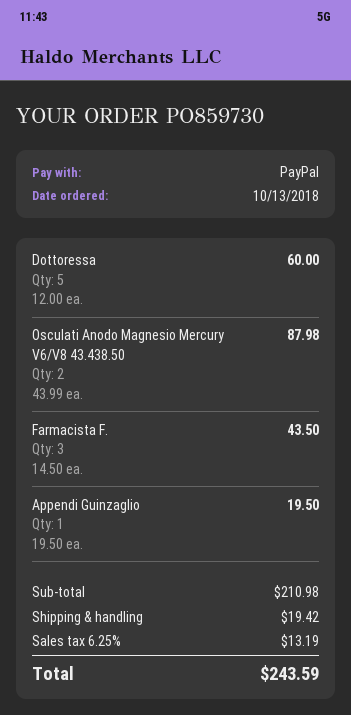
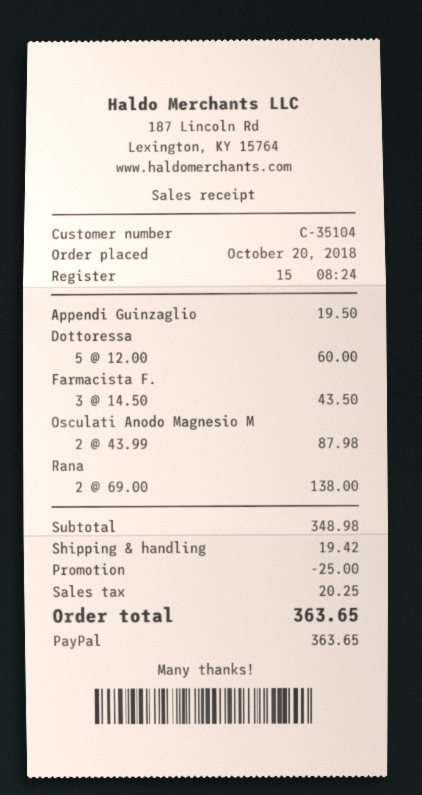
order date: 2018-10-13 -> 2018-10-20
Rana: none -> 2 x 69.00 = 138.00
subtotal: 210.98 -> 348.98
discount: none -> 25.00
tax: 13.19 -> 20.25
total: 243.59 -> 363.65

